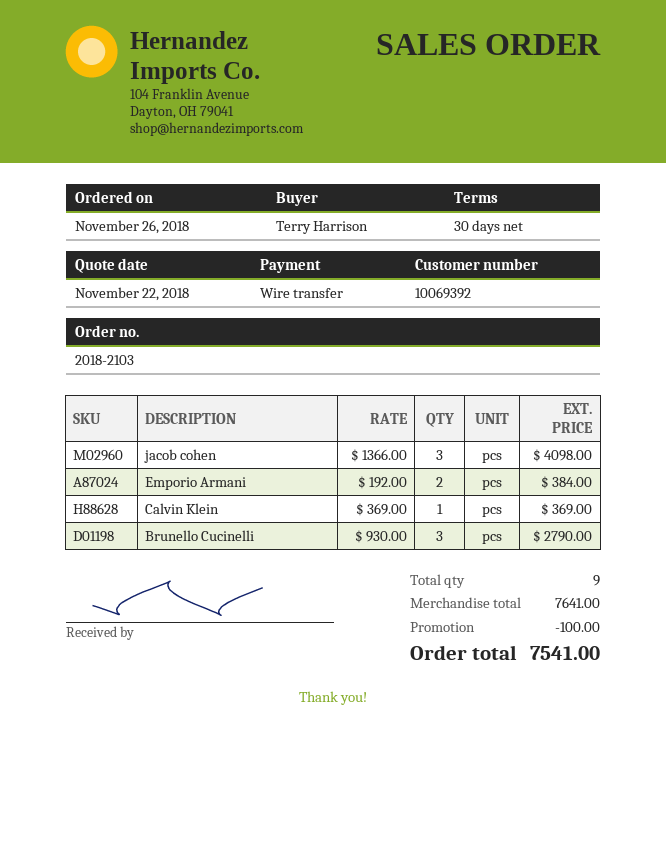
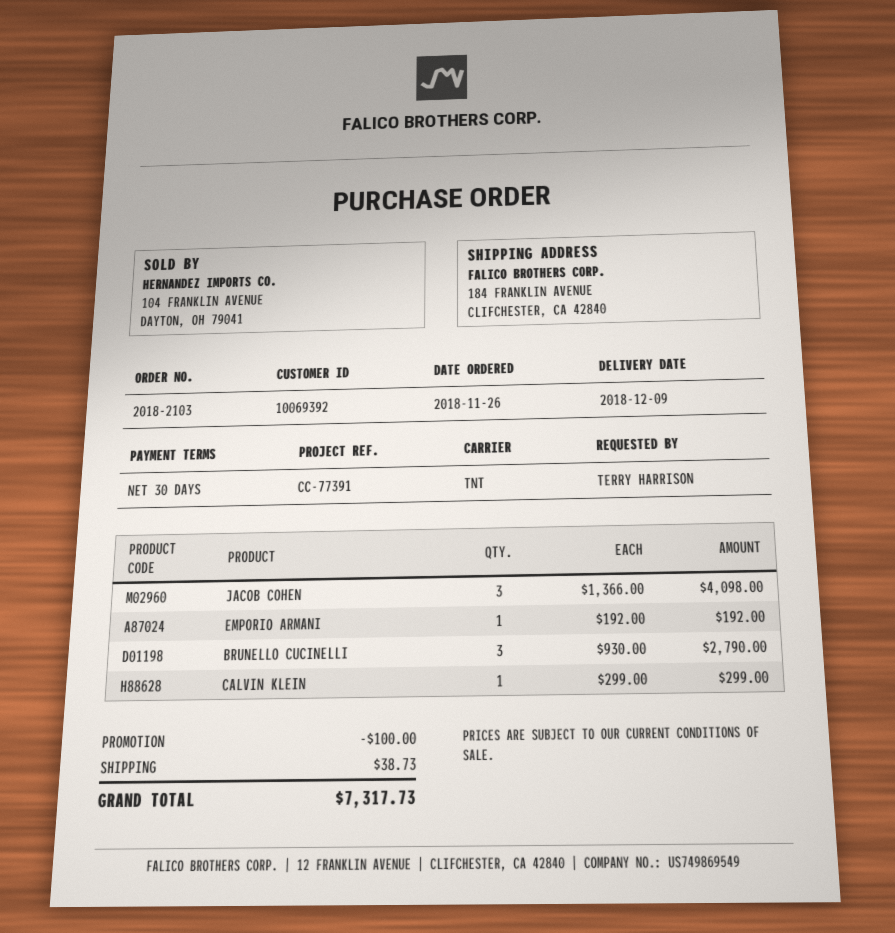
Emporio Armani: 2 x 192.00 = 384.00 -> 1 x 192.00 = 192.00
Calvin Klein: 1 x 369.00 = 369.00 -> 1 x 299.00 = 299.00
shipping: none -> 38.73
total: 7541.00 -> 7317.73

